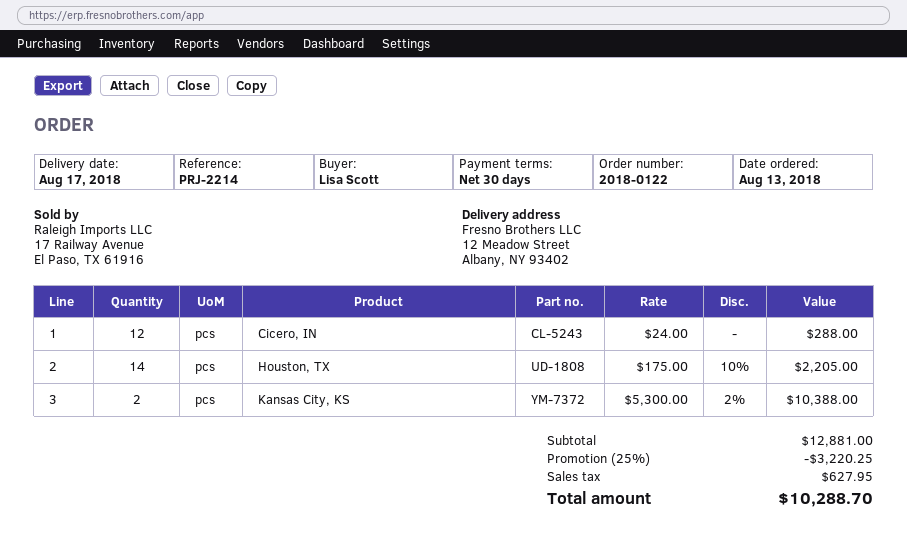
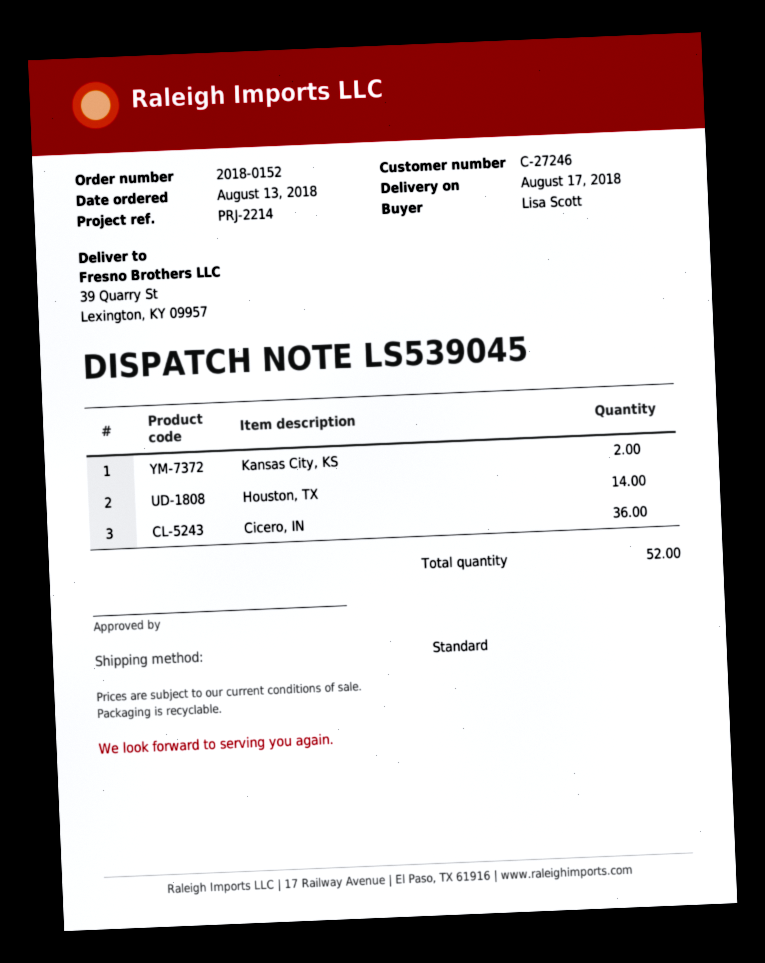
order number: 2018-0122 -> 2018-0152
ship to: 12 Meadow Street, Albany, NY 93402 -> 39 Quarry St, Lexington, KY 09957
Cicero, IN: 12 -> 36

